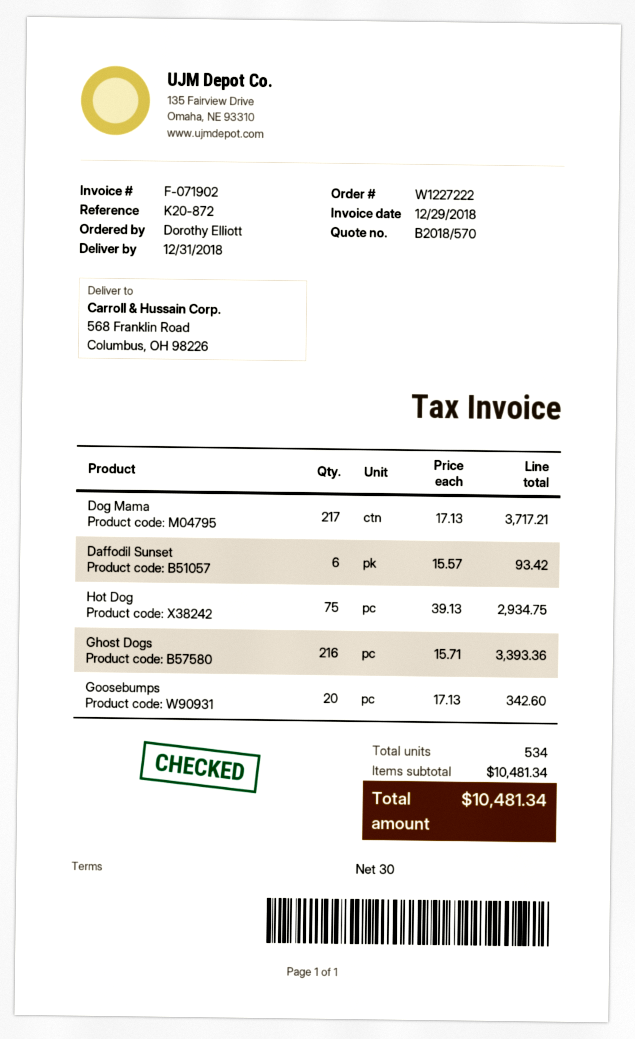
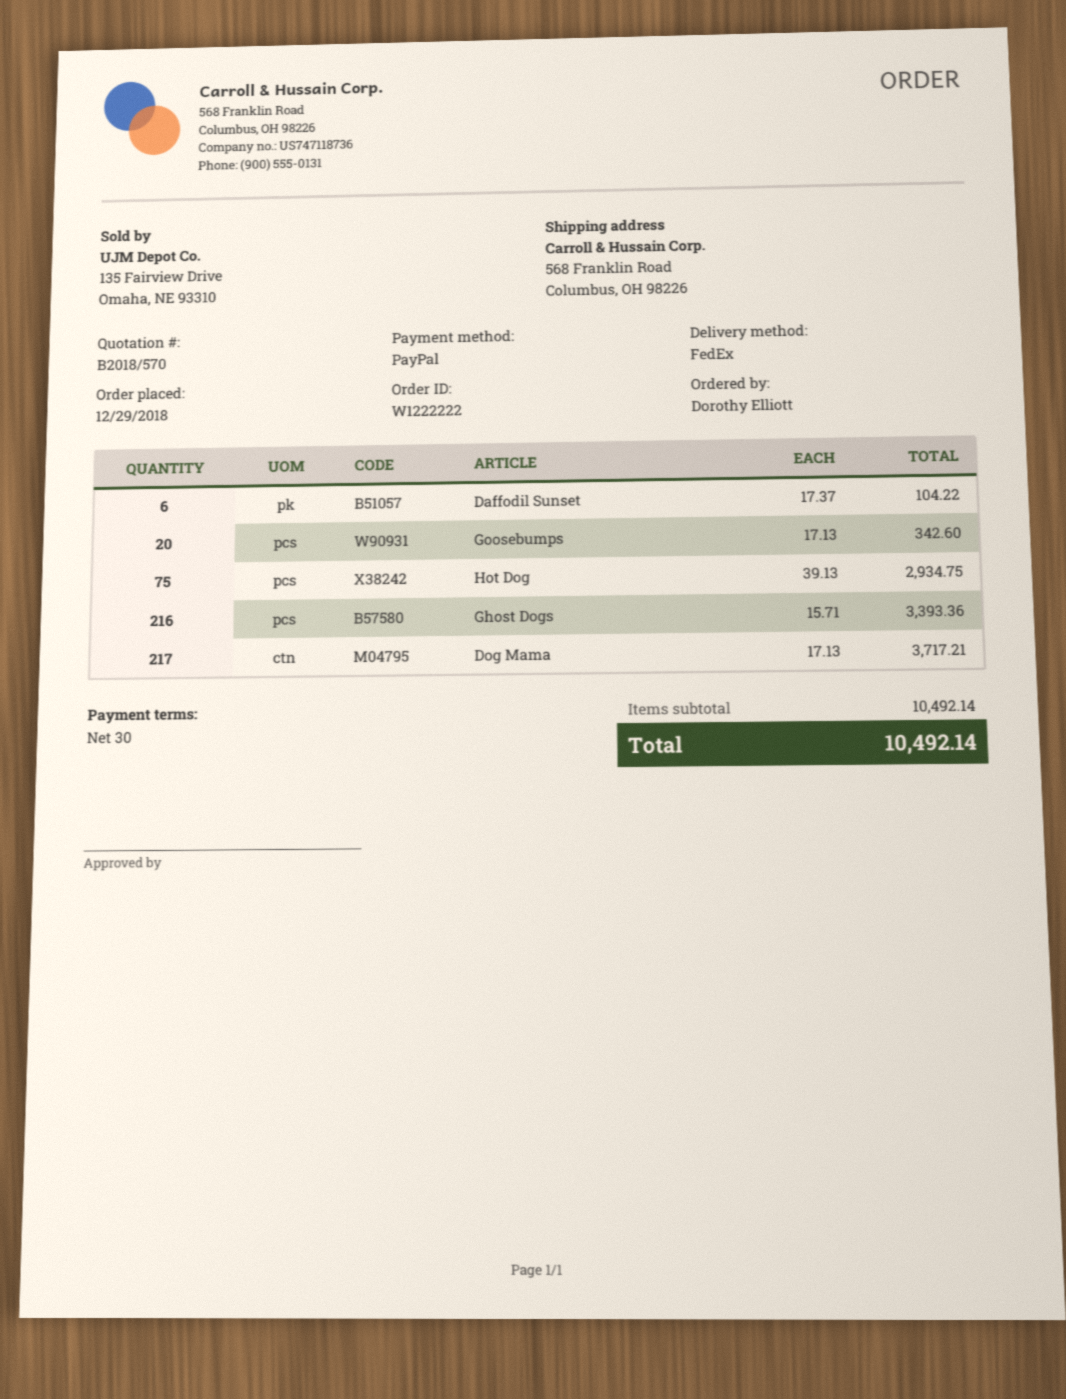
order number: W1227222 -> W1222222
Daffodil Sunset: 6 x 15.57 = 93.42 -> 6 x 17.37 = 104.22
subtotal: 10481.34 -> 10492.14
total: 10481.34 -> 10492.14

